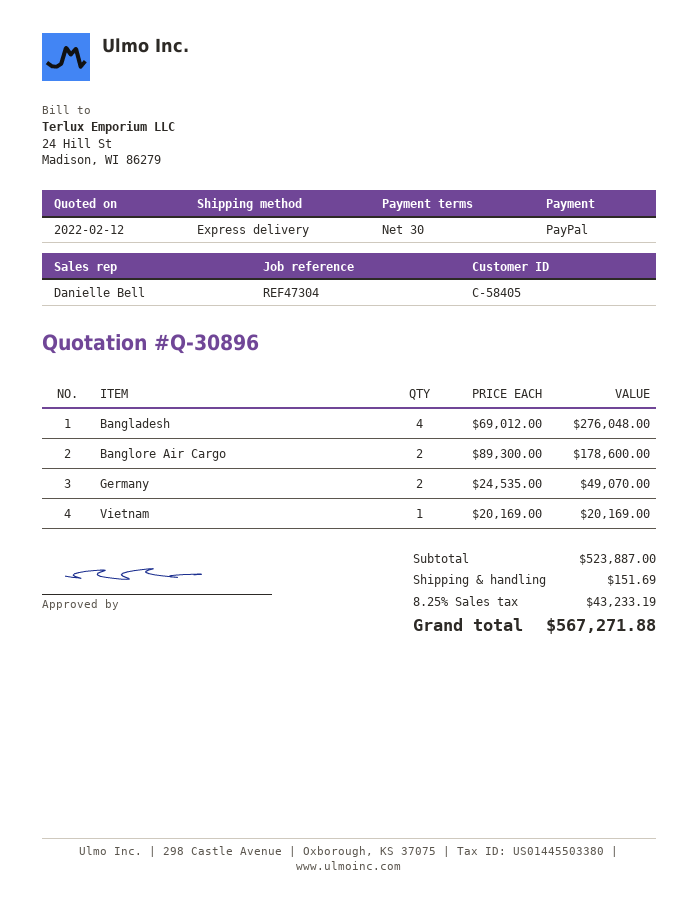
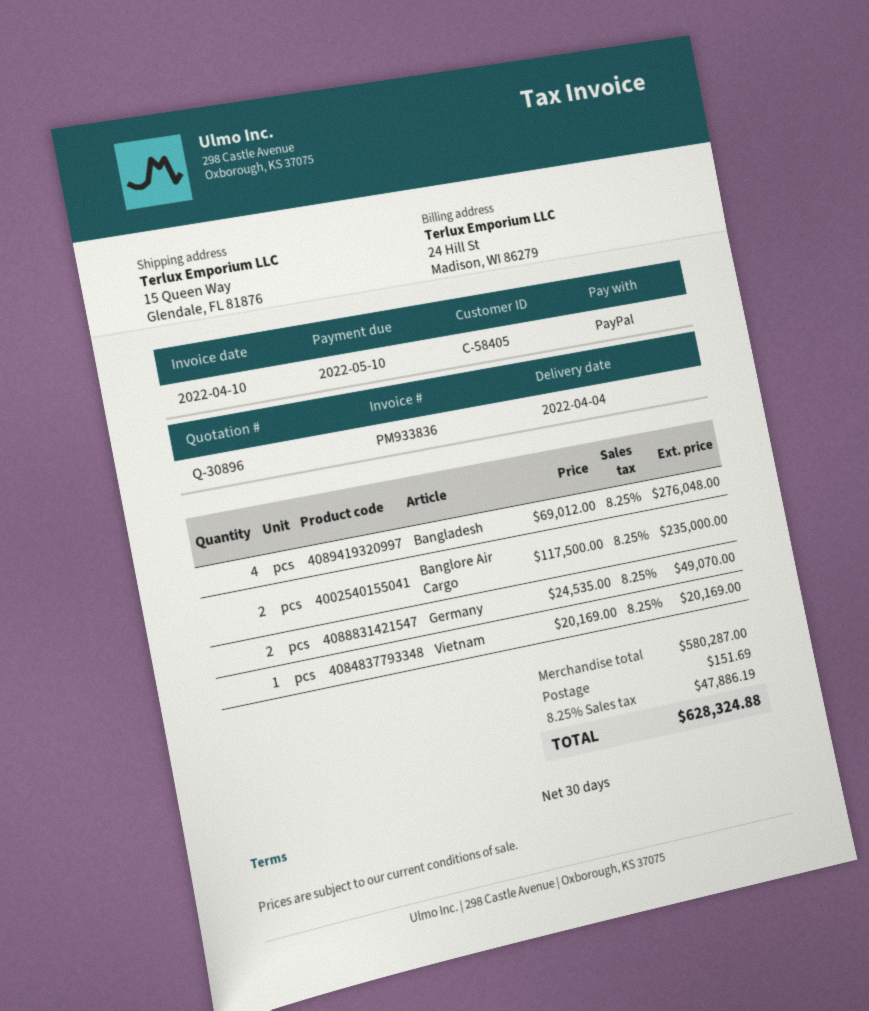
Banglore Air Cargo: 2 x 89300.00 = 178600.00 -> 2 x 117500.00 = 235000.00
subtotal: 523887.00 -> 580287.00
tax: 8.25% = 43233.19 -> 8.25% = 47886.19
total: 567271.88 -> 628324.88

